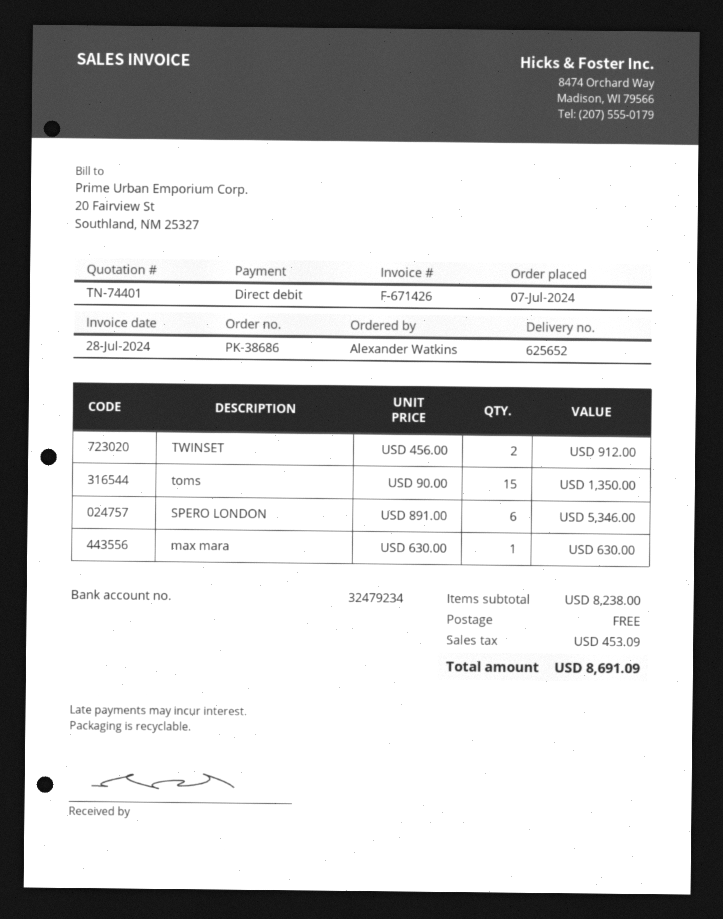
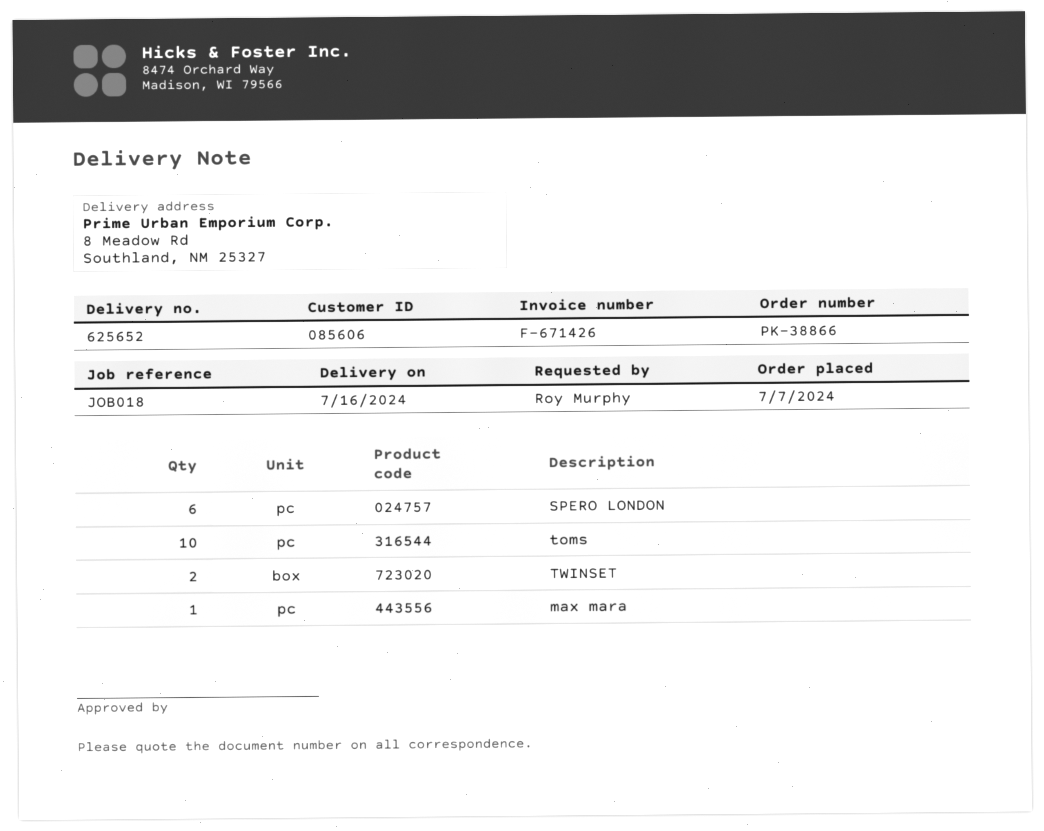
order number: PK-38686 -> PK-38866
ordered by: Alexander Watkins -> Roy Murphy
toms: 15 -> 10

